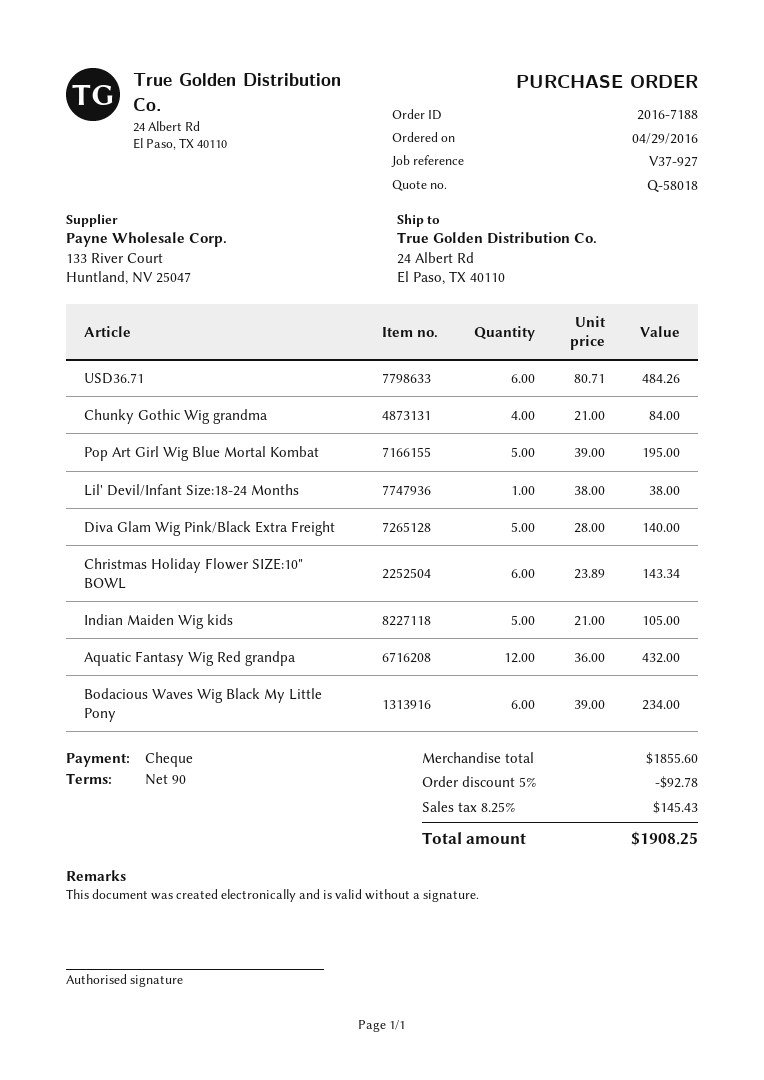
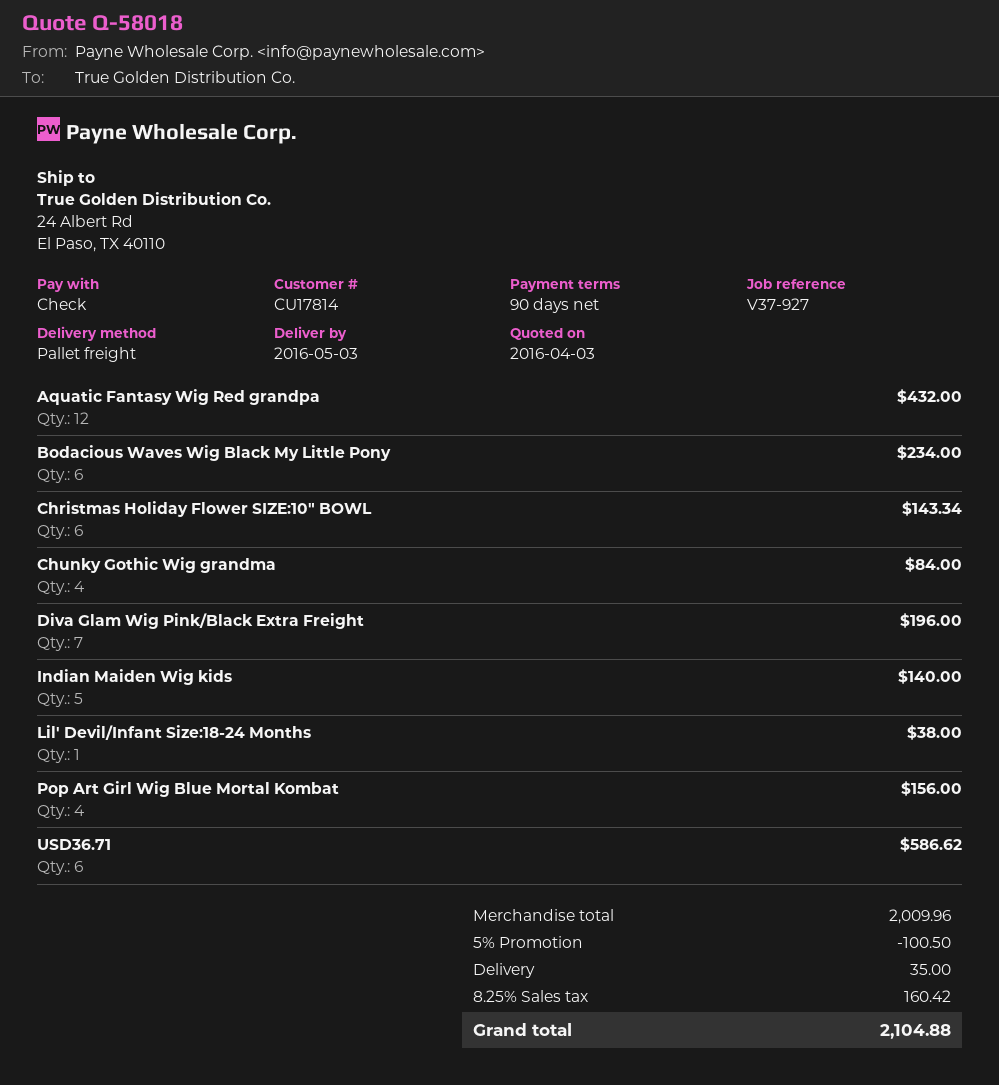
USD36.71: 6 for 484.26 -> 6 for 586.62
Pop Art Girl Wig Blue Mortal Kombat: 5 for 195.00 -> 4 for 156.00
Diva Glam Wig Pink/Black Extra Freight: 5 for 140.00 -> 7 for 196.00
Indian Maiden Wig kids: 5 for 105.00 -> 5 for 140.00
subtotal: 1855.60 -> 2009.96
discount: 5% = 92.78 -> 5% = 100.50
shipping: none -> 35.00
tax: 8.25% = 145.43 -> 8.25% = 160.42
total: 1908.25 -> 2104.88

